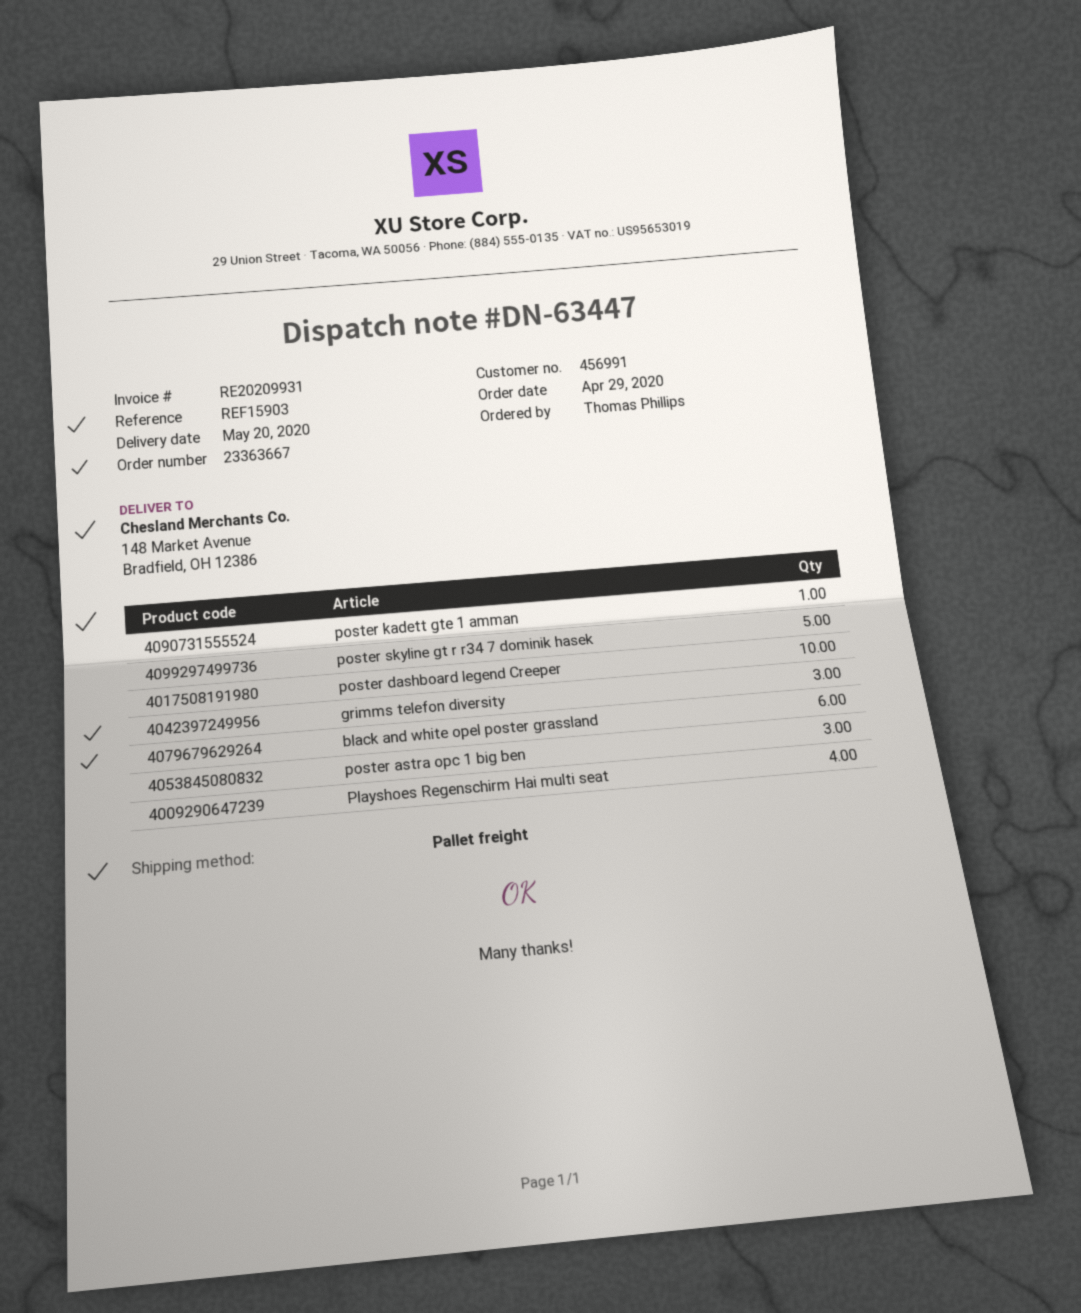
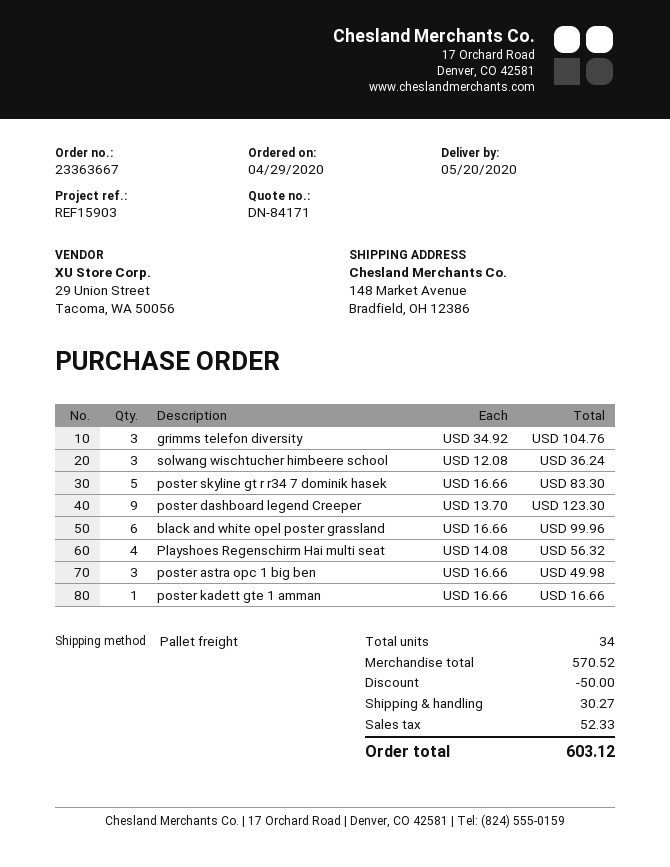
poster dashboard legend Creeper: 10 -> 9
solwang wischtucher himbeere school: none -> 3

